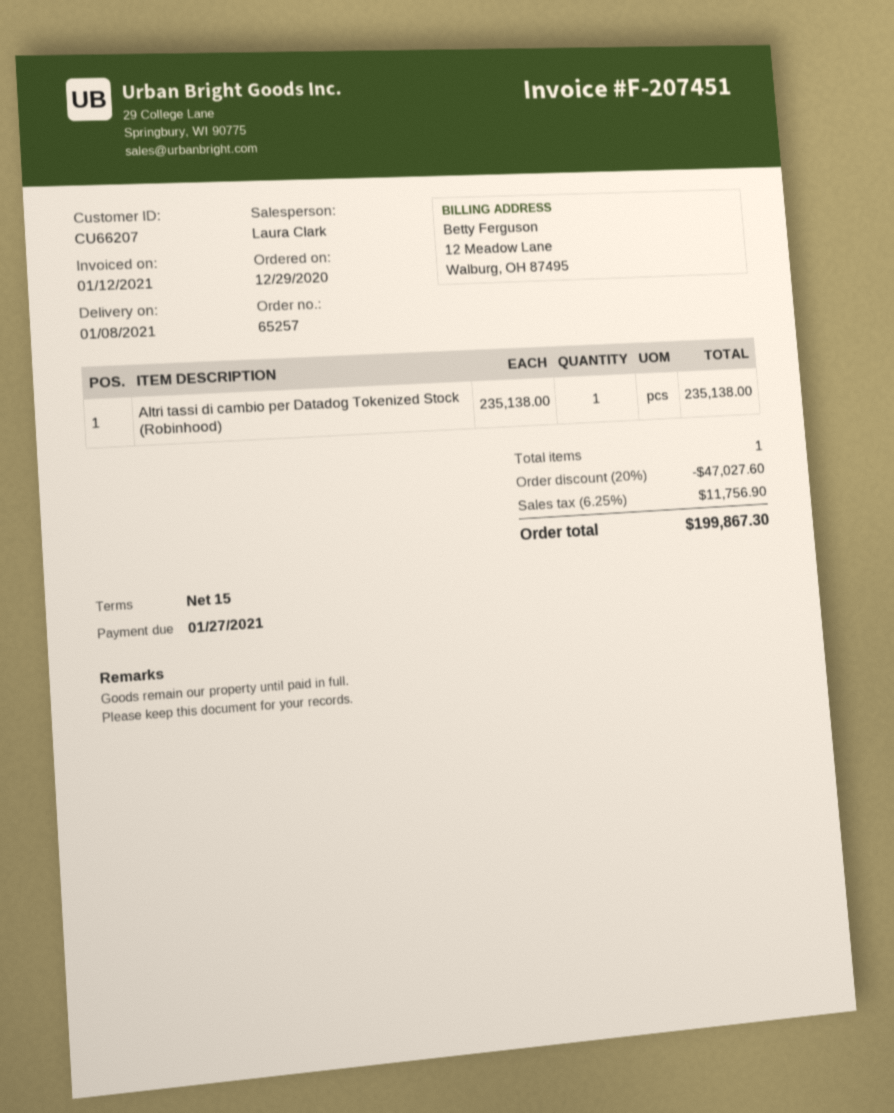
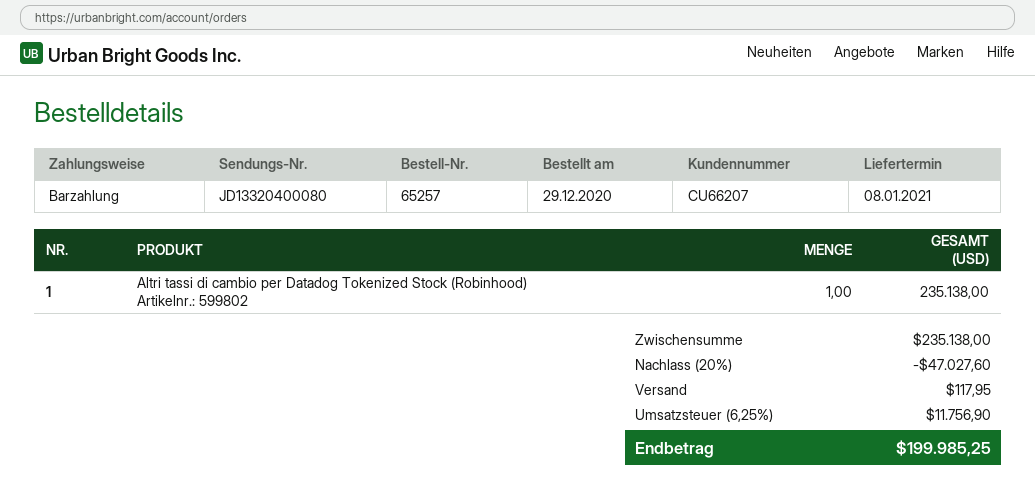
shipping: none -> 117.95
total: 199867.30 -> 199985.25

